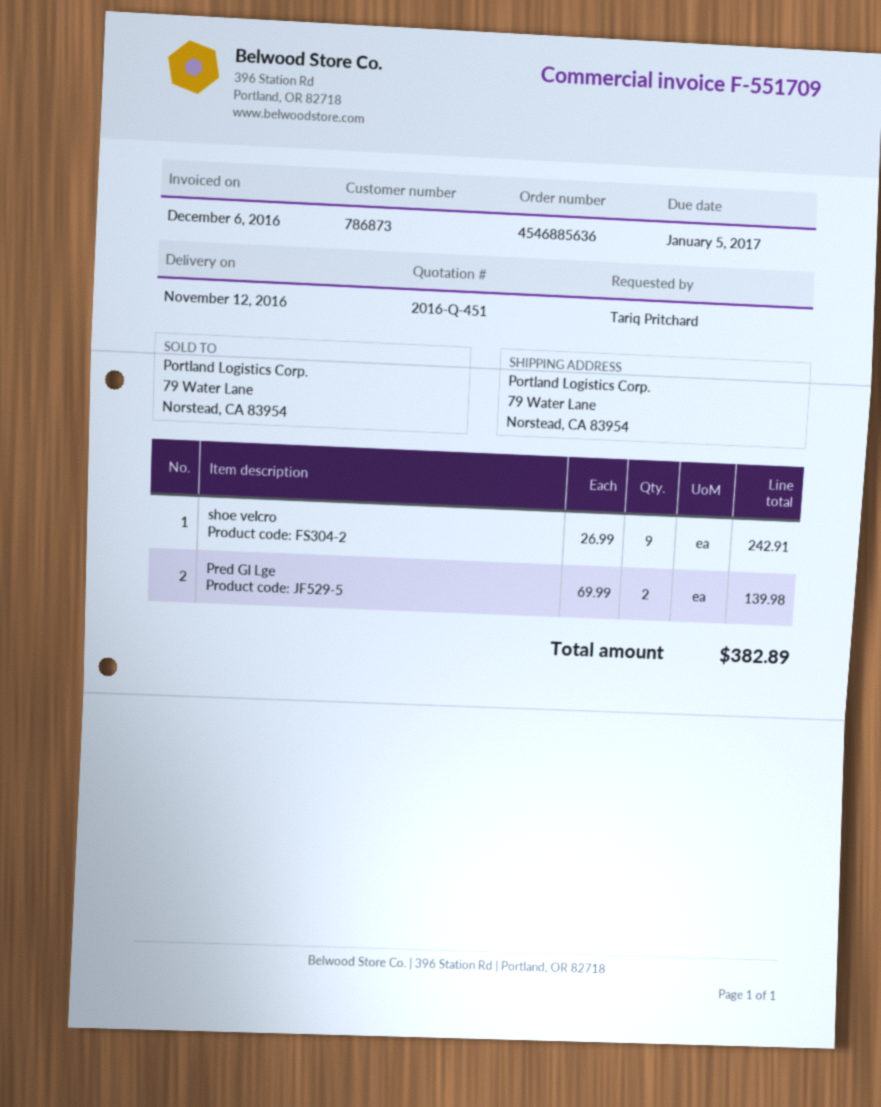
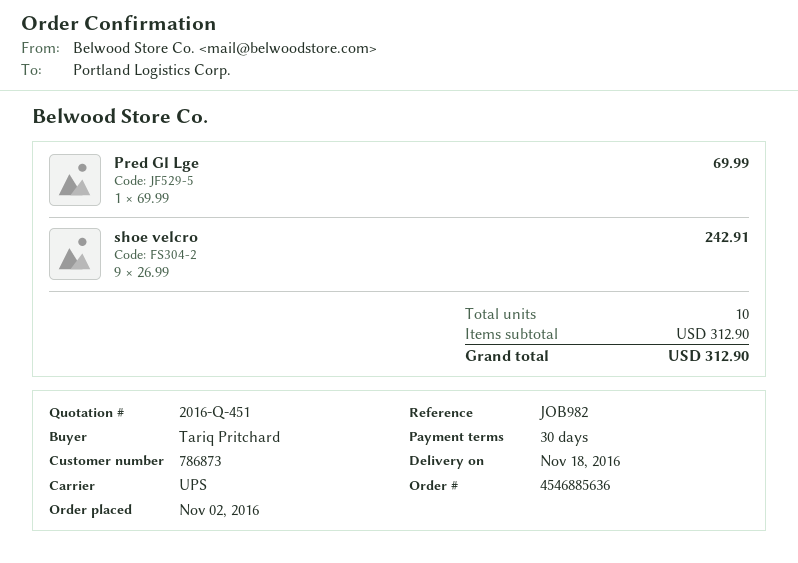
delivery date: 2016-11-12 -> 2016-11-18
Pred Gl Lge: 2 x 69.99 = 139.98 -> 1 x 69.99 = 69.99
total: 382.89 -> 312.90

